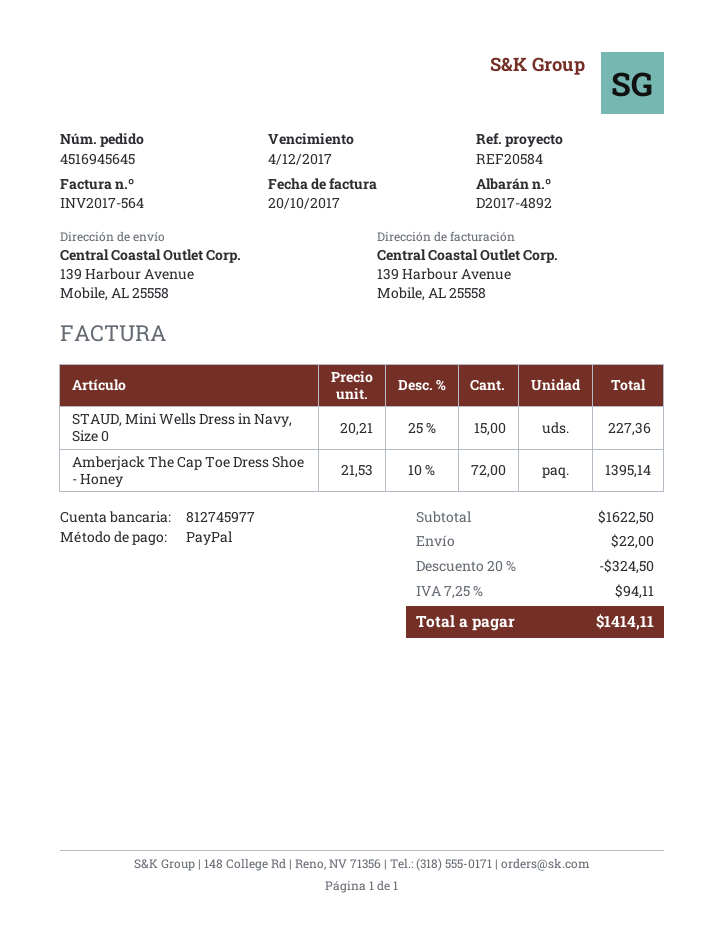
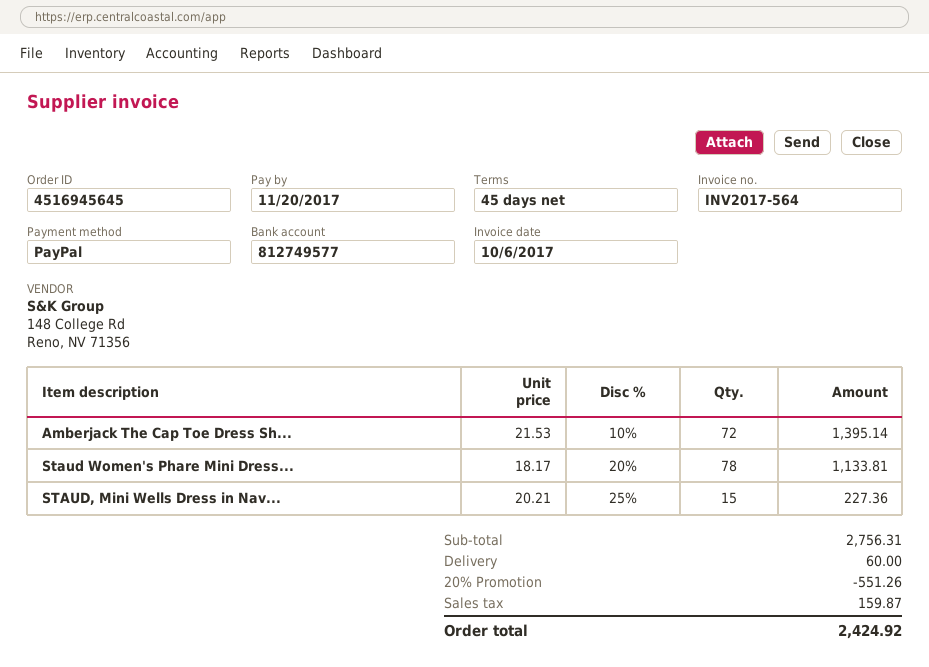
invoice date: 2017-10-20 -> 2017-10-06
due date: 2017-12-04 -> 2017-11-20
bank account: 812745977 -> 812749577
Staud Women's Phare Mini Dress...: none -> 78 x 18.17 - 20% = 1133.81
subtotal: 1622.50 -> 2756.31
discount: 20% = 324.50 -> 20% = 551.26
shipping: 22.00 -> 60.00
tax: 94.11 -> 159.87
total: 1414.11 -> 2424.92

